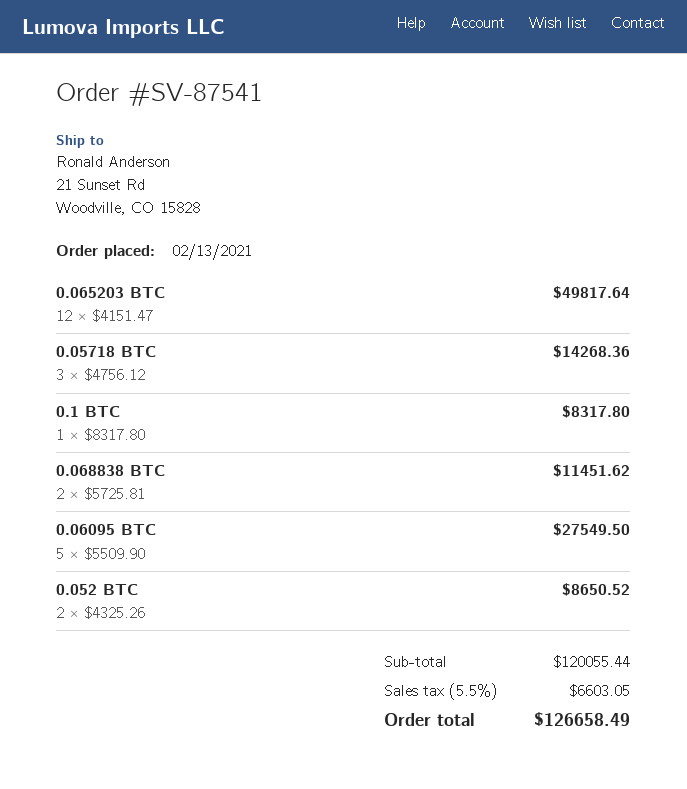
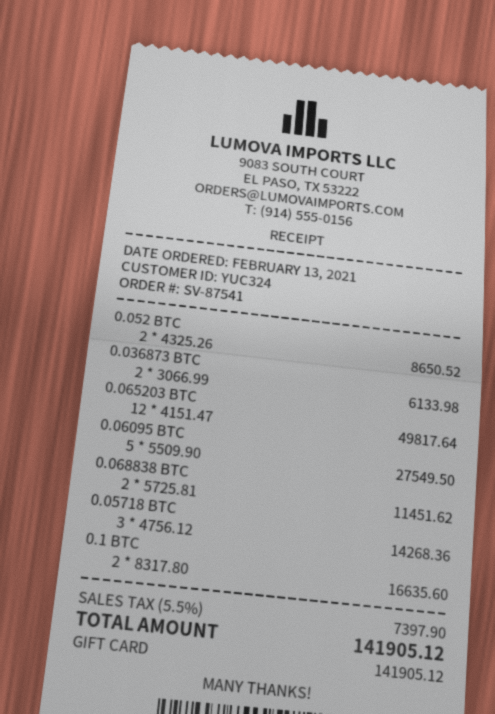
0.1 BTC: 1 x 8317.80 = 8317.80 -> 2 x 8317.80 = 16635.60
0.036873 BTC: none -> 2 x 3066.99 = 6133.98
tax: 5.5% = 6603.05 -> 5.5% = 7397.90
total: 126658.49 -> 141905.12

